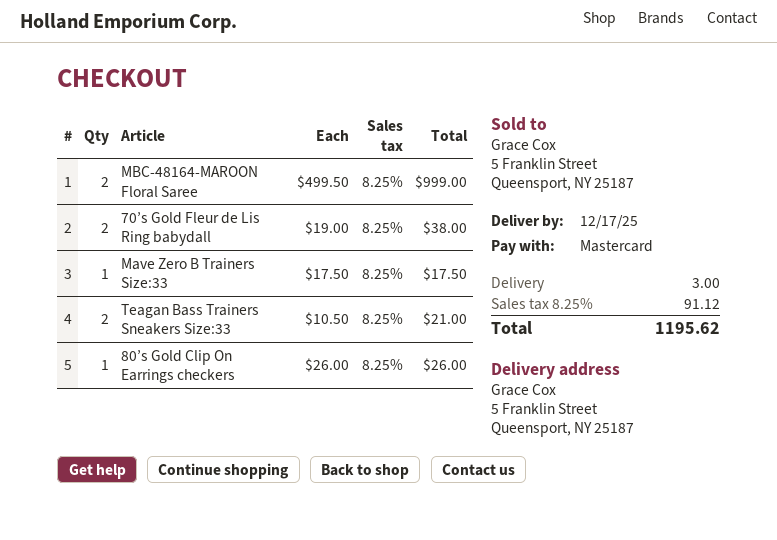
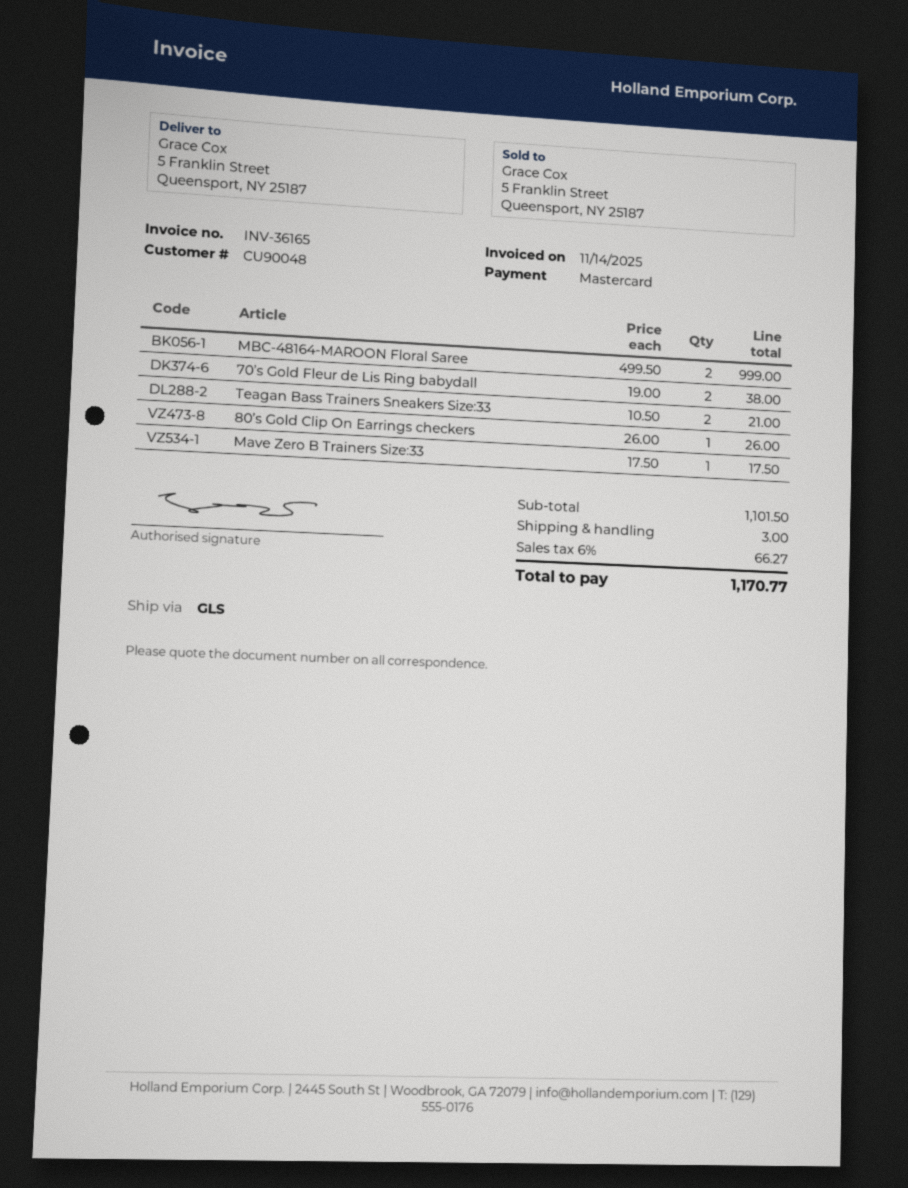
tax: 8.25% = 91.12 -> 6% = 66.27
total: 1195.62 -> 1170.77

